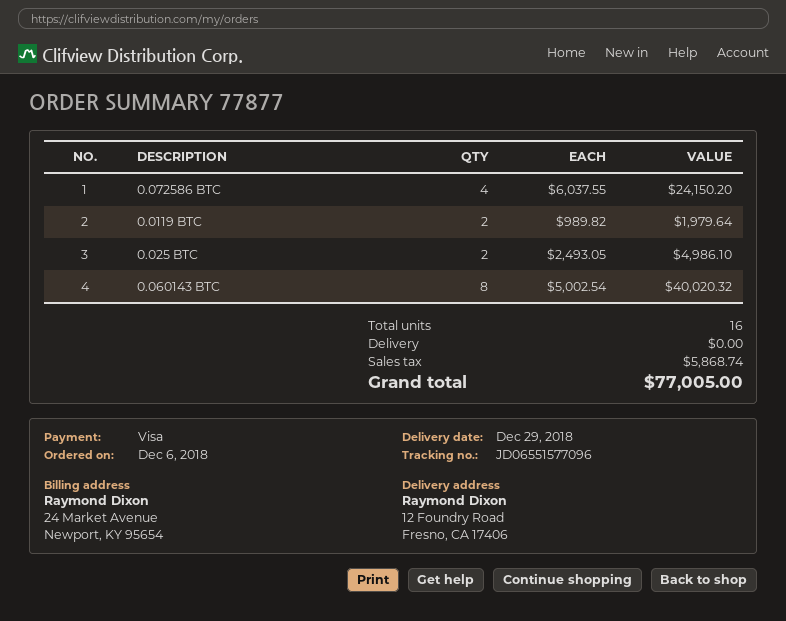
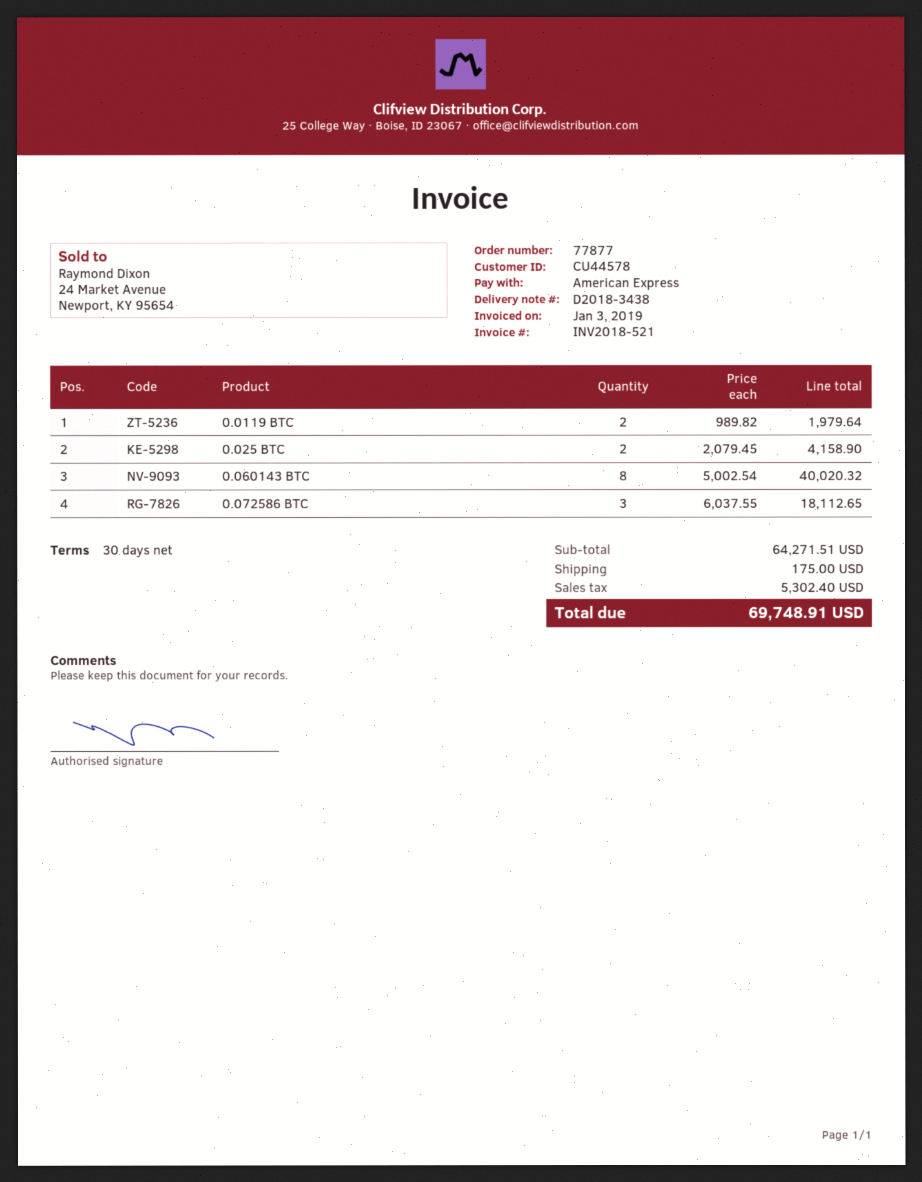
payment method: Visa -> American Express
0.072586 BTC: 4 x 6037.55 = 24150.20 -> 3 x 6037.55 = 18112.65
0.025 BTC: 2 x 2493.05 = 4986.10 -> 2 x 2079.45 = 4158.90
shipping: 0.00 -> 175.00
tax: 5868.74 -> 5302.40
total: 77005.00 -> 69748.91

